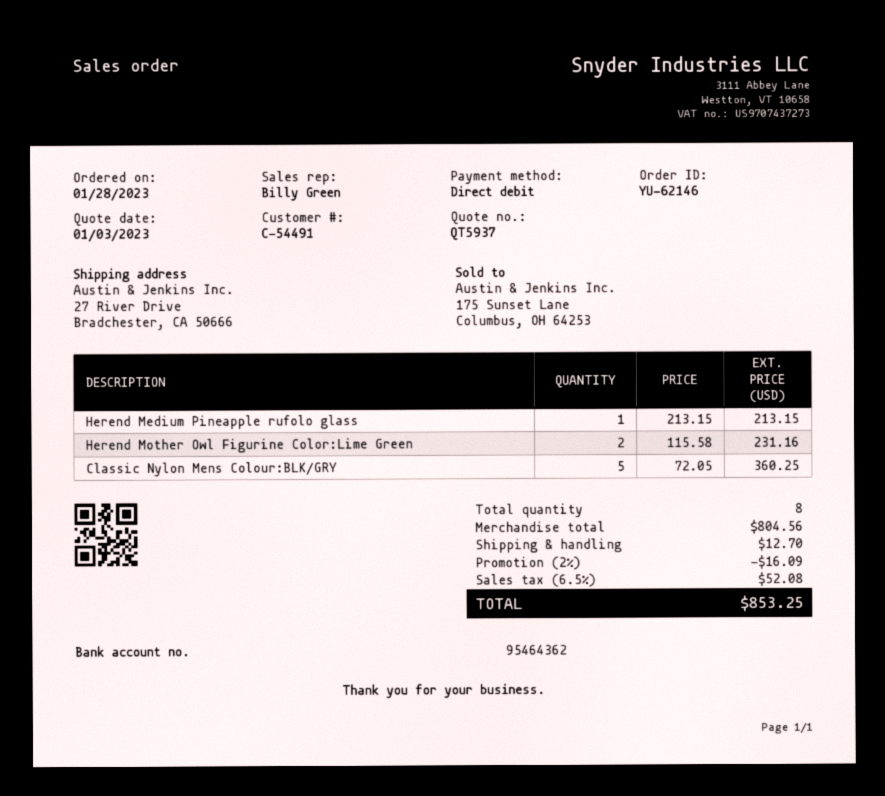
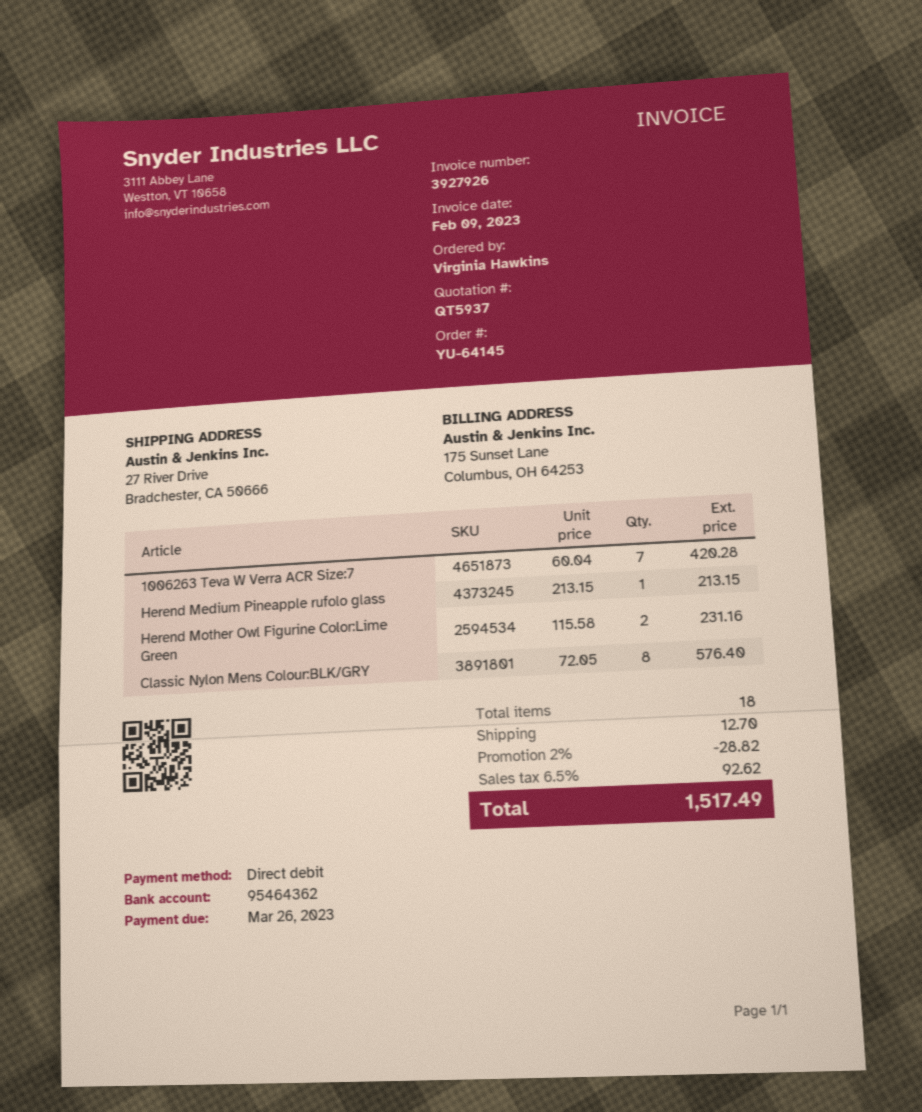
order number: YU-62146 -> YU-64145
Classic Nylon Mens Colour:BLK/GRY: 5 x 72.05 = 360.25 -> 8 x 72.05 = 576.40
1006263 Teva W Verra ACR Size:7: none -> 7 x 60.04 = 420.28
total quantity: 8 -> 18
discount: 2% = 16.09 -> 2% = 28.82
tax: 6.5% = 52.08 -> 6.5% = 92.62
total: 853.25 -> 1517.49

